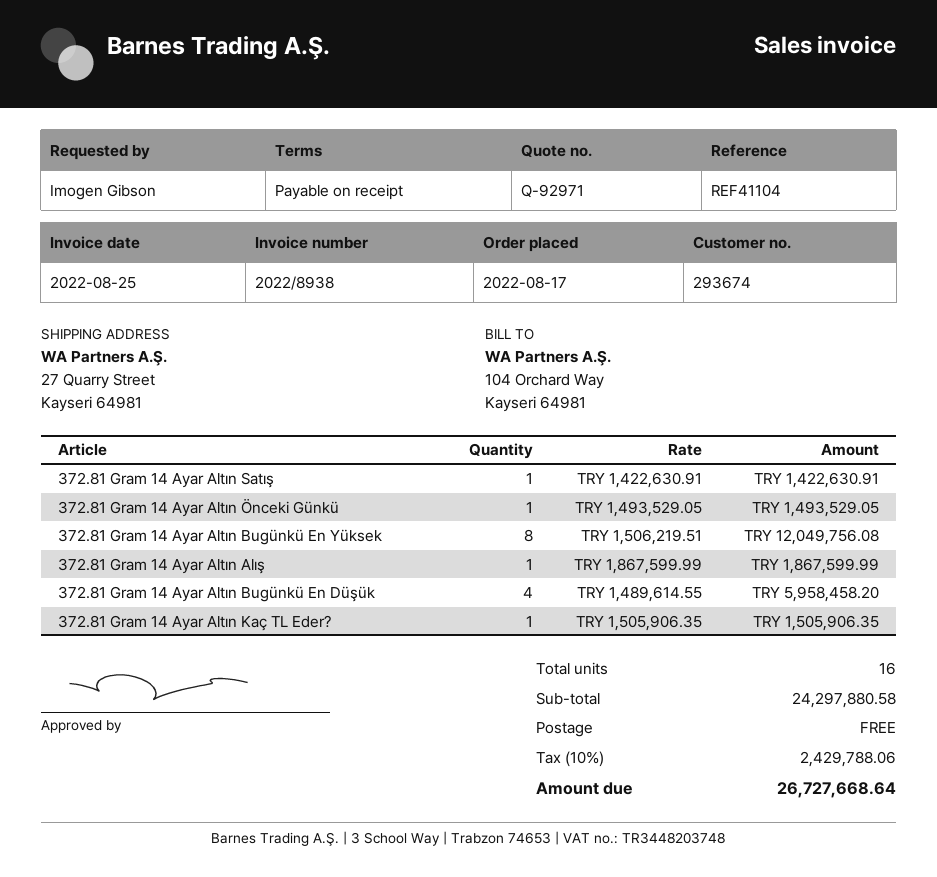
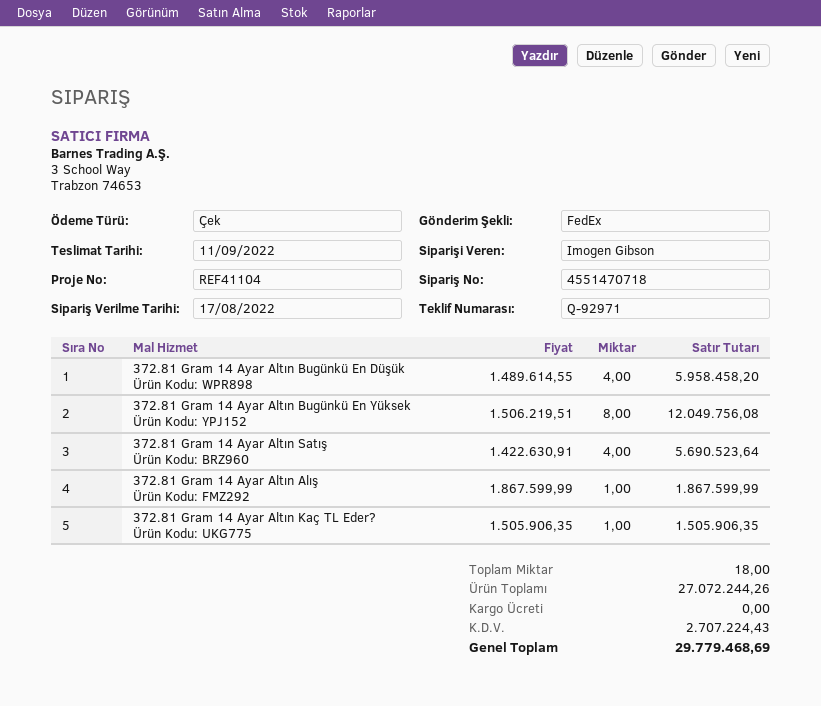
372.81 Gram 14 Ayar Altın Satış: 1 x 1422630.91 = 1422630.91 -> 4 x 1422630.91 = 5690523.64
372.81 Gram 14 Ayar Altın Önceki Günkü: 1 x 1493529.05 = 1493529.05 -> none
total quantity: 16 -> 18
subtotal: 24297880.58 -> 27072244.26
tax: 2429788.06 -> 2707224.43
total: 26727668.64 -> 29779468.69

